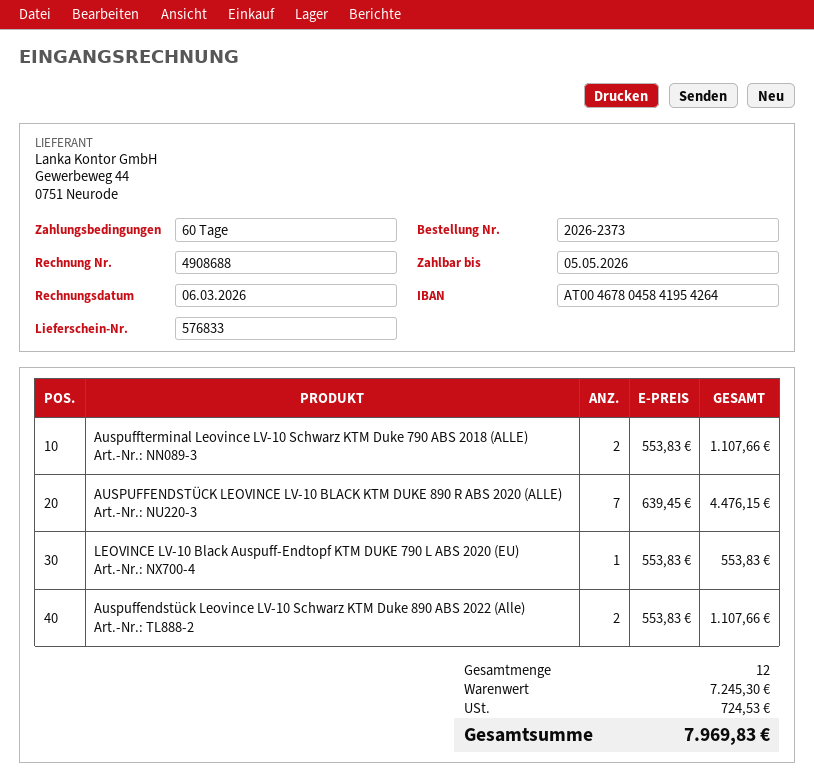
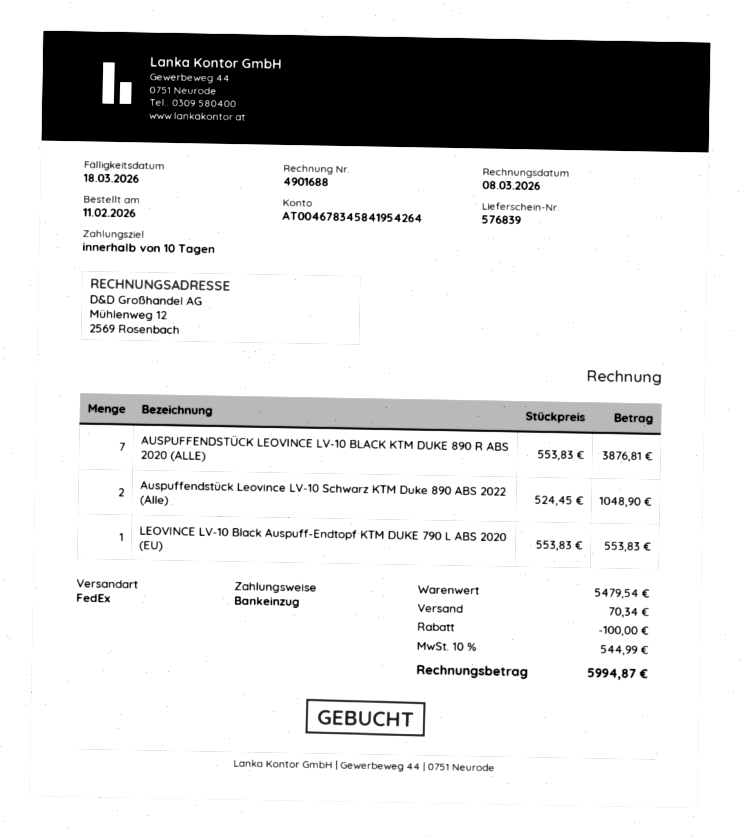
delivery note number: 576833 -> 576839
invoice number: 4908688 -> 4901688
invoice date: 2026-03-06 -> 2026-03-08
payment terms: 60 days -> 10 days
due date: 2026-05-05 -> 2026-03-18
bank account: AT004678045841954264 -> AT004678345841954264
Auspuffterminal Leovince LV-10 Schwarz KTM Duke 790 ABS 2018 (ALLE): 2 x 553.83 = 1107.66 -> none
AUSPUFFENDSTÜCK LEOVINCE LV-10 BLACK KTM DUKE 890 R ABS 2020 (ALLE): 7 x 639.45 = 4476.15 -> 7 x 553.83 = 3876.81
Auspuffendstück Leovince LV-10 Schwarz KTM Duke 890 ABS 2022 (Alle): 2 x 553.83 = 1107.66 -> 2 x 524.45 = 1048.90
subtotal: 7245.30 -> 5479.54
discount: none -> 100.00
shipping: none -> 70.34
tax: 724.53 -> 544.99
total: 7969.83 -> 5994.87

